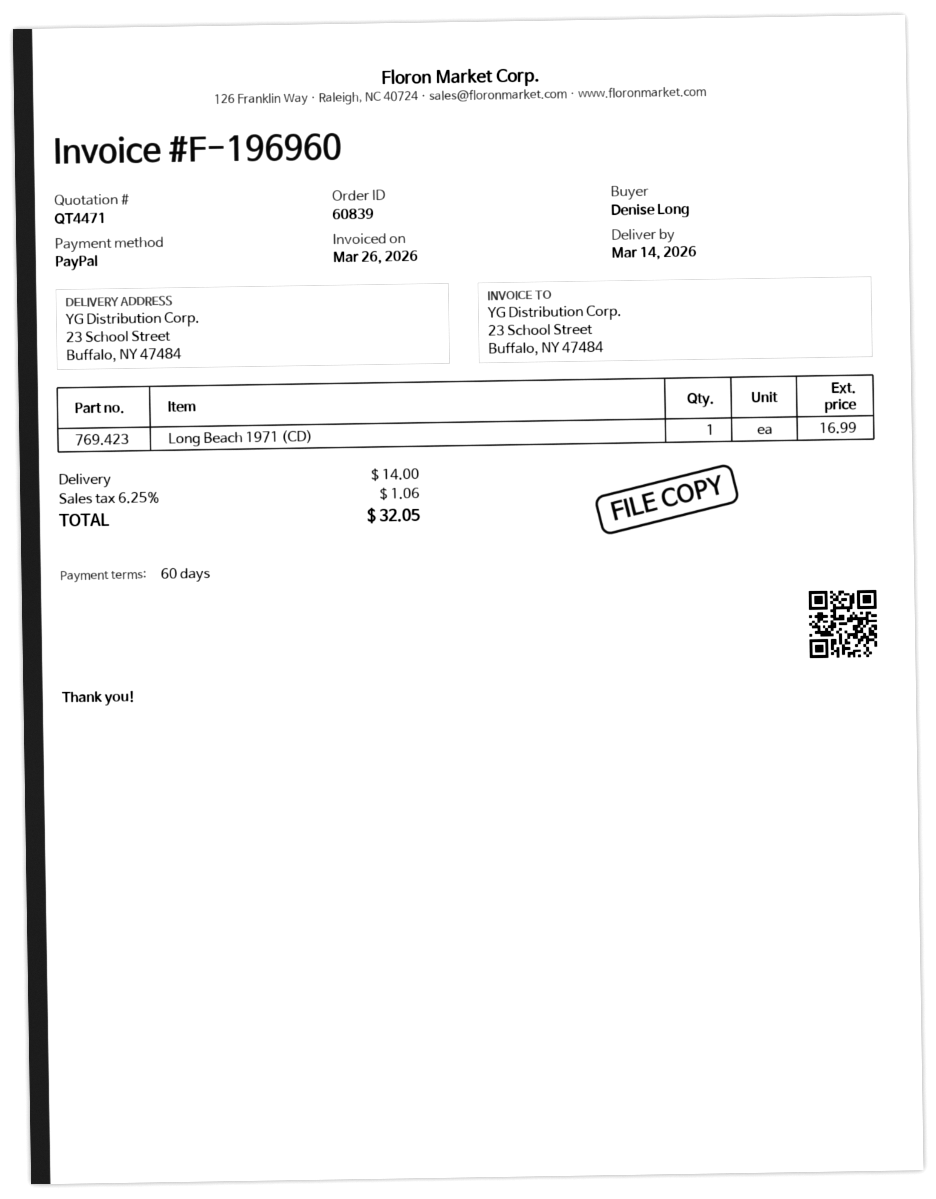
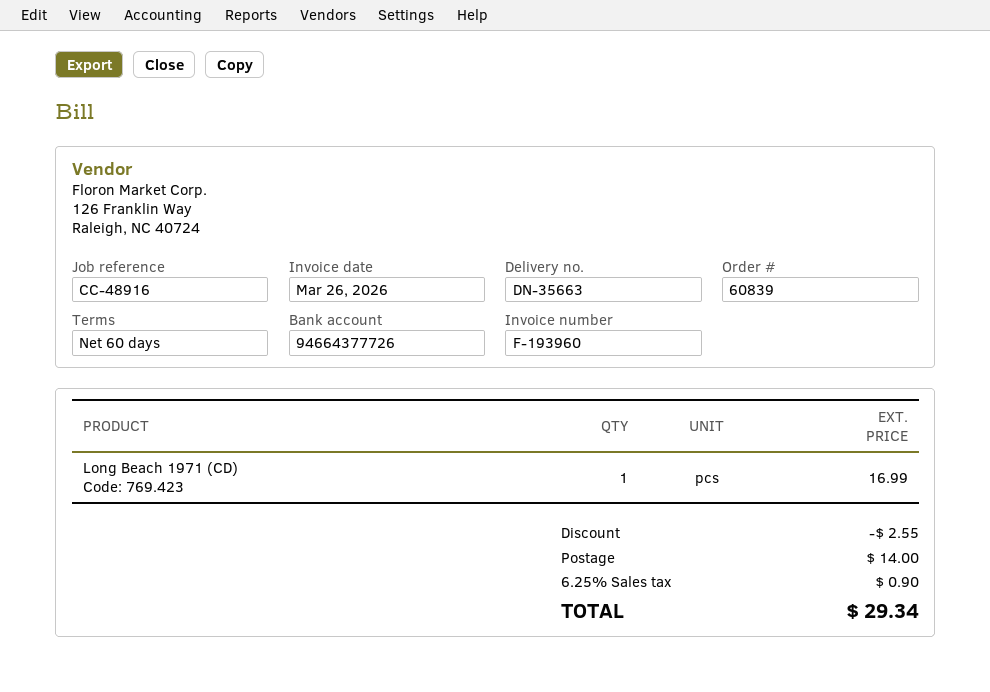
invoice number: F-196960 -> F-193960
discount: none -> 2.55
tax: 6.25% = 1.06 -> 6.25% = 0.90
total: 32.05 -> 29.34

